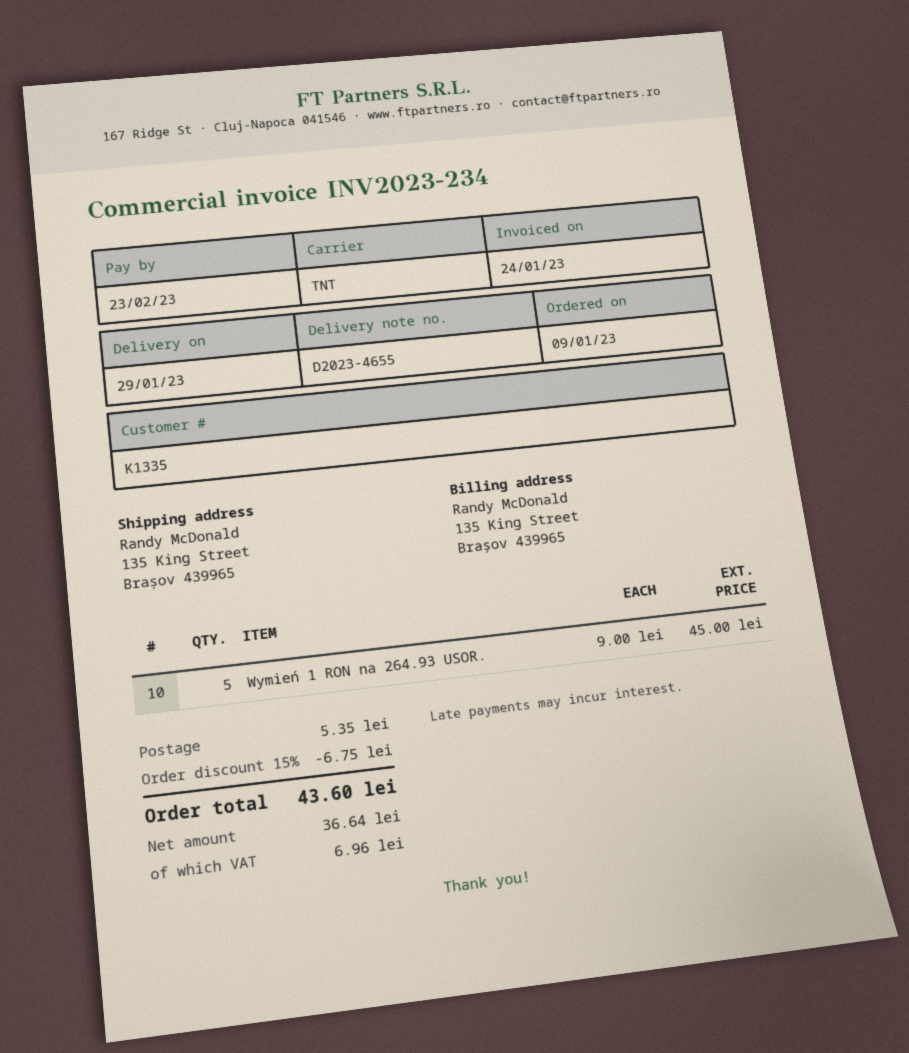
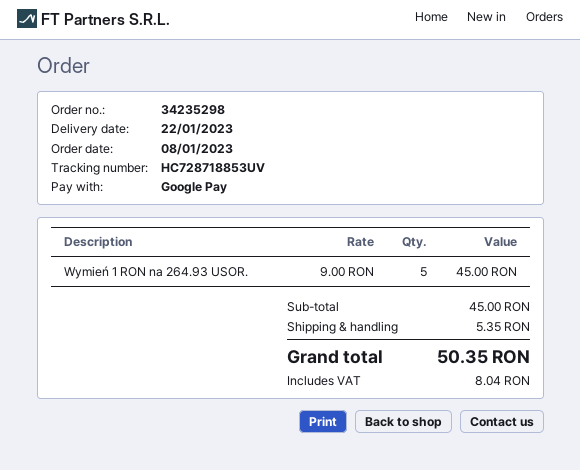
order date: 2023-01-09 -> 2023-01-08
delivery date: 2023-01-29 -> 2023-01-22
discount: 15% = 6.75 -> none
tax: 6.96 -> 8.04
total: 43.60 -> 50.35

